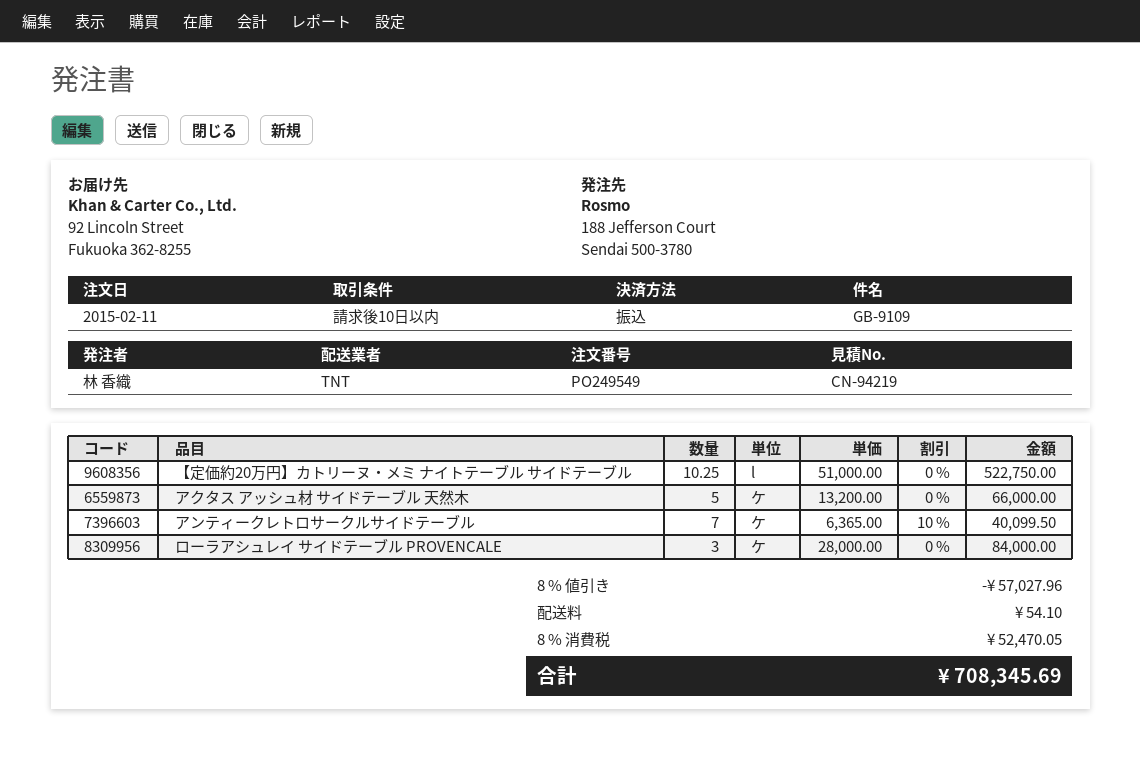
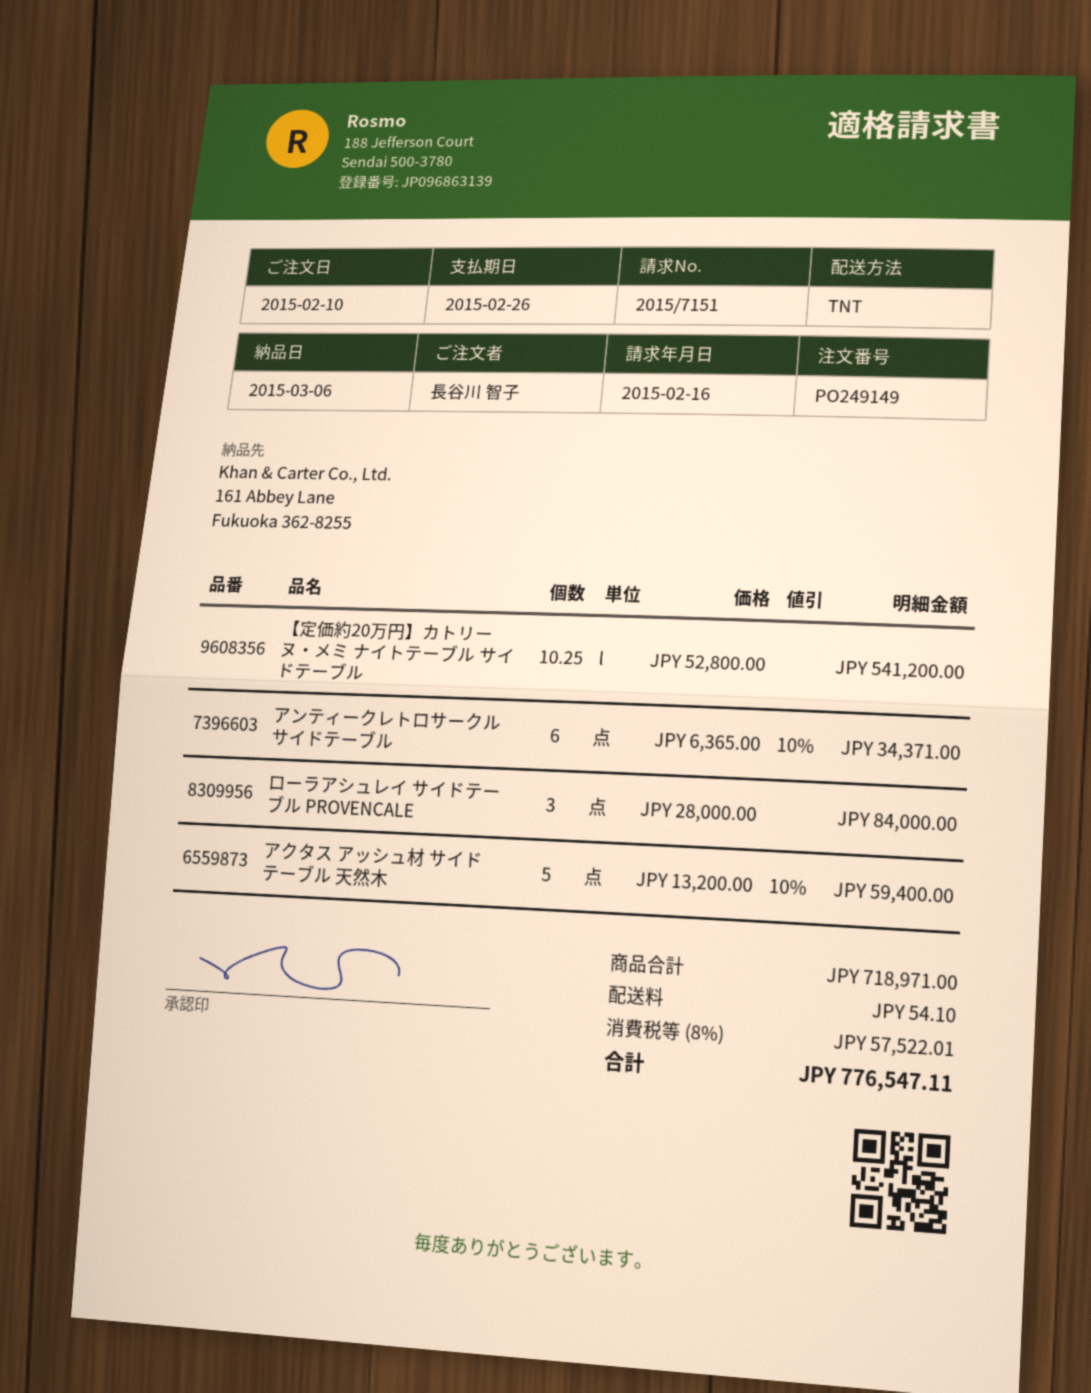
order number: PO249549 -> PO249149
order date: 2015-02-11 -> 2015-02-10
ordered by: 林 香織 -> 長谷川 智子
ship to: 92 Lincoln Street, Fukuoka 362-8255 -> 161 Abbey Lane, Fukuoka 362-8255
【定価約20万円】カトリーヌ・メミ ナイトテーブル サイドテーブル: 10.25 x 51000.00 = 522750.00 -> 10.25 x 52800.00 = 541200.00
アクタス アッシュ材 サイドテーブル 天然木: 5 x 13200.00 = 66000.00 -> 5 x 13200.00 - 10% = 59400.00
アンティークレトロサークルサイドテーブル: 7 x 6365.00 - 10% = 40099.50 -> 6 x 6365.00 - 10% = 34371.00
discount: 8% = 57027.96 -> none
tax: 8% = 52470.05 -> 8% = 57522.01
total: 708345.69 -> 776547.11

